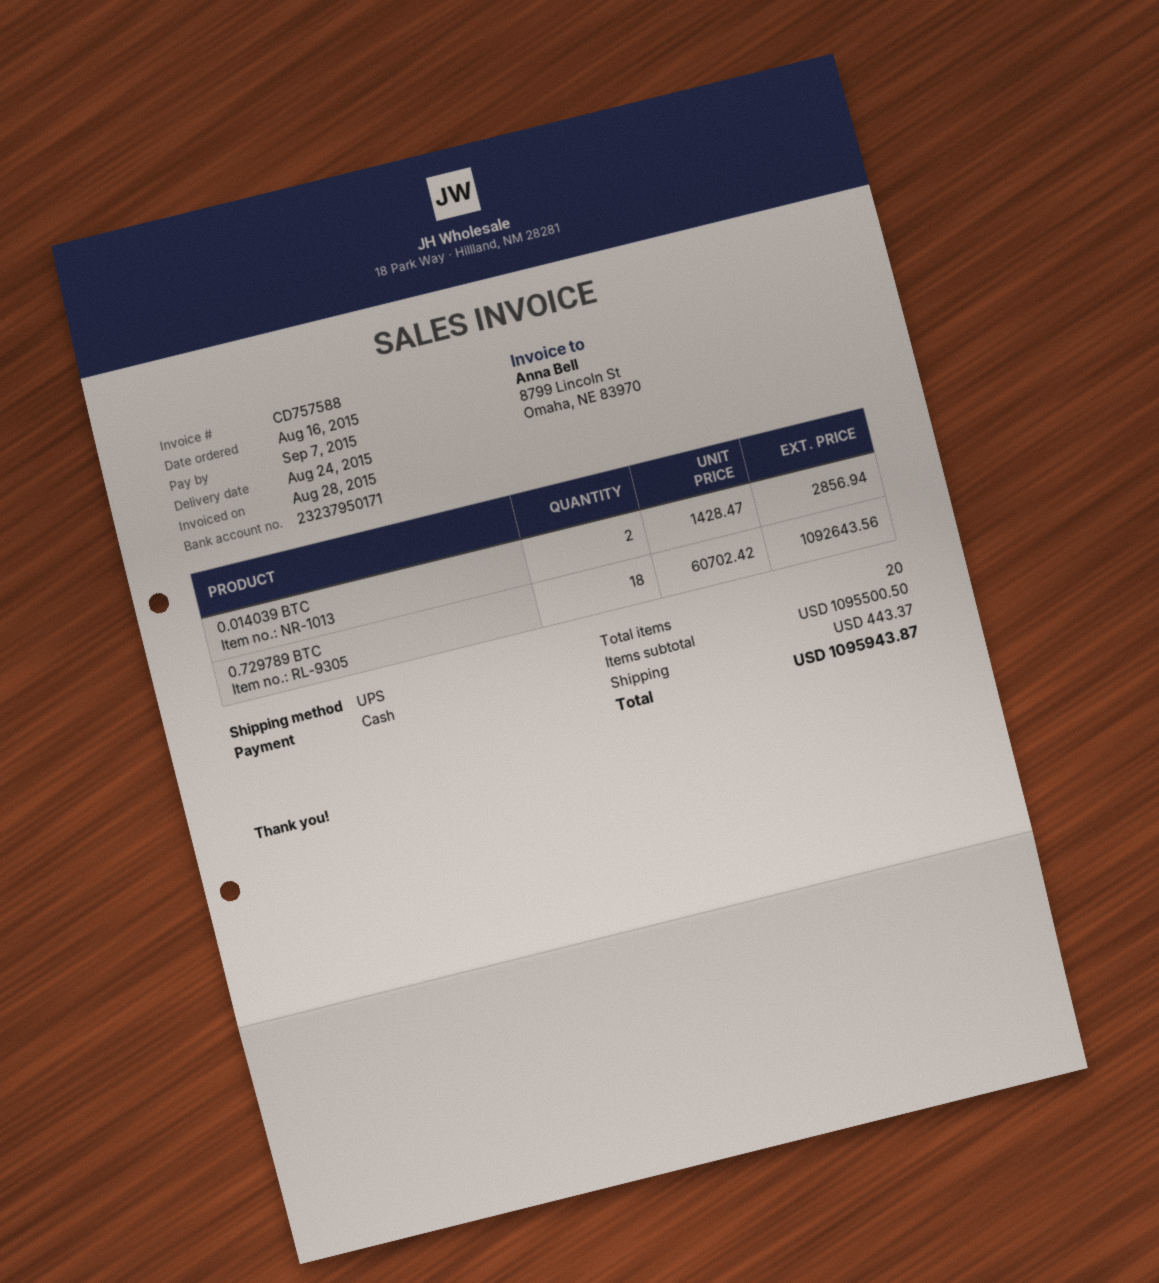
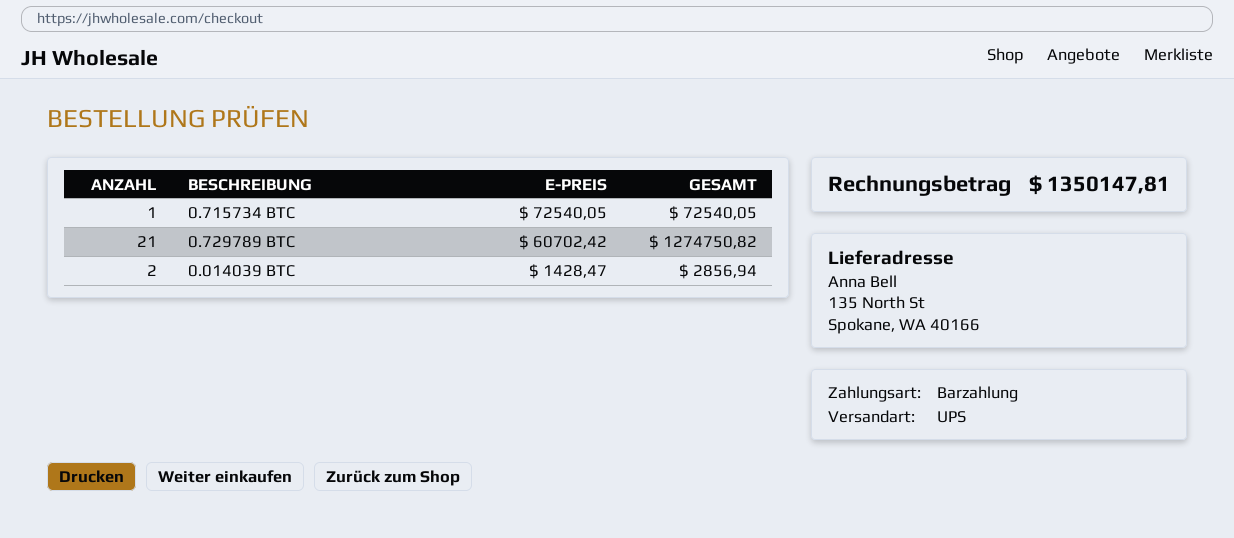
0.729789 BTC: 18 x 60702.42 = 1092643.56 -> 21 x 60702.42 = 1274750.82
0.715734 BTC: none -> 1 x 72540.05 = 72540.05
shipping: 443.37 -> none
total: 1095943.87 -> 1350147.81

